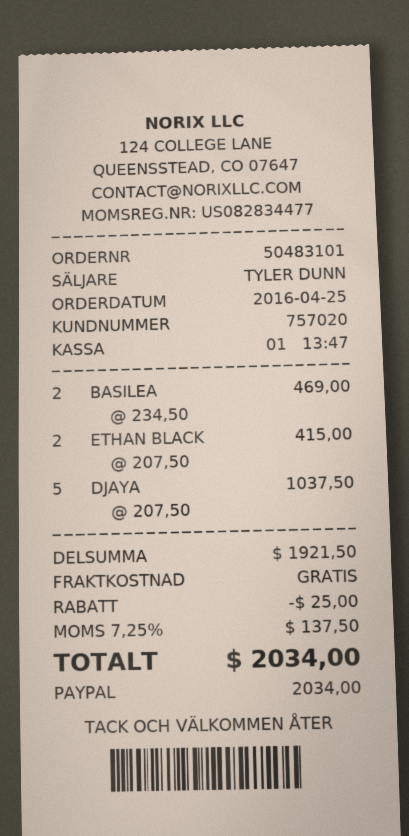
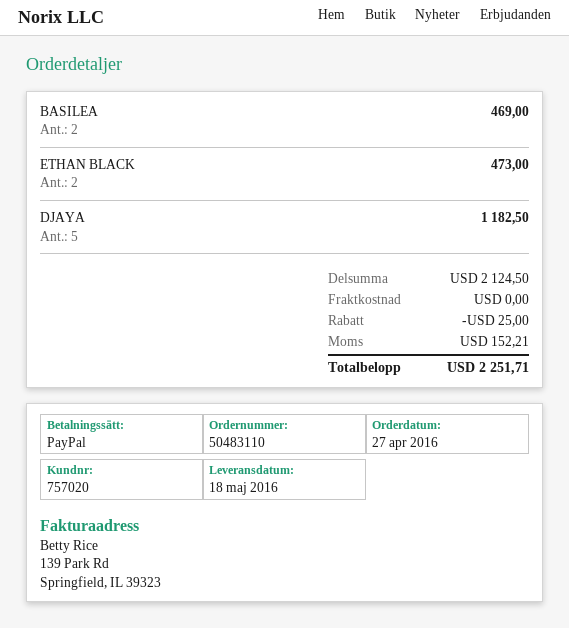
order number: 50483101 -> 50483110
order date: 2016-04-25 -> 2016-04-27
ETHAN BLACK: 2 for 415.00 -> 2 for 473.00
DJAYA: 5 for 1037.50 -> 5 for 1182.50
subtotal: 1921.50 -> 2124.50
tax: 137.50 -> 152.21
total: 2034.00 -> 2251.71

